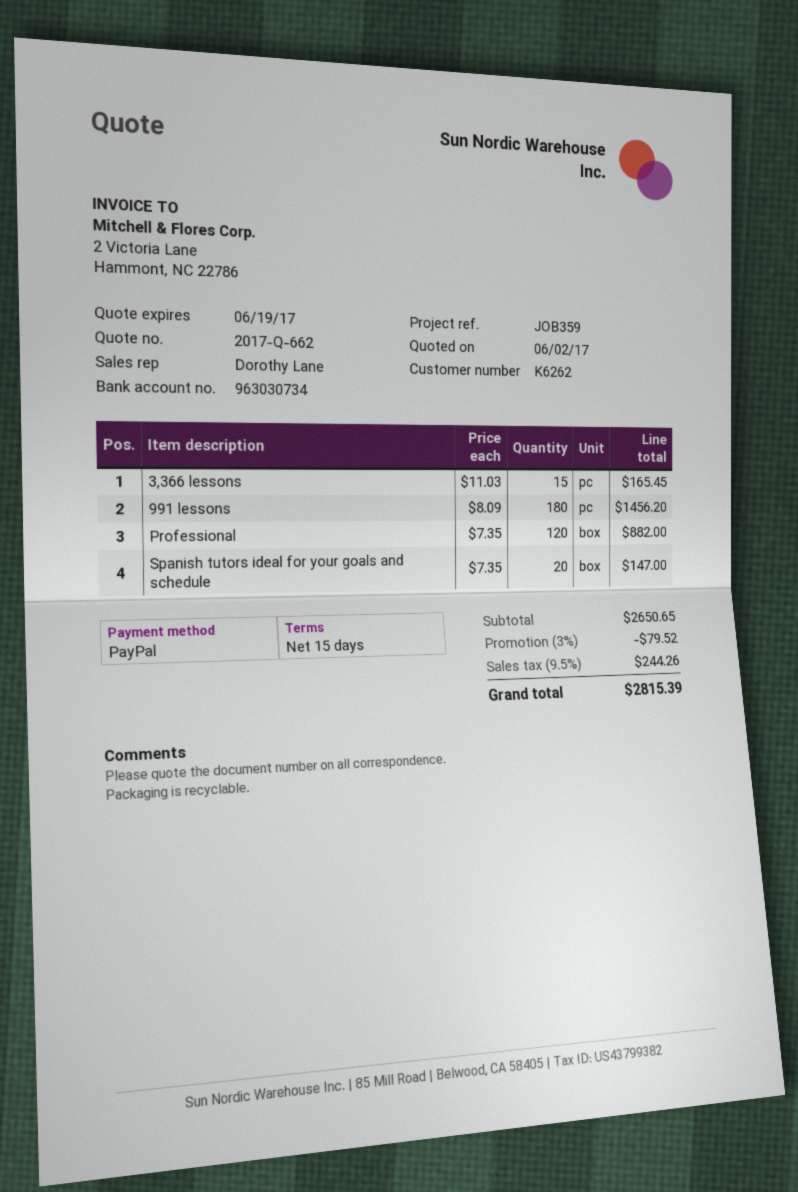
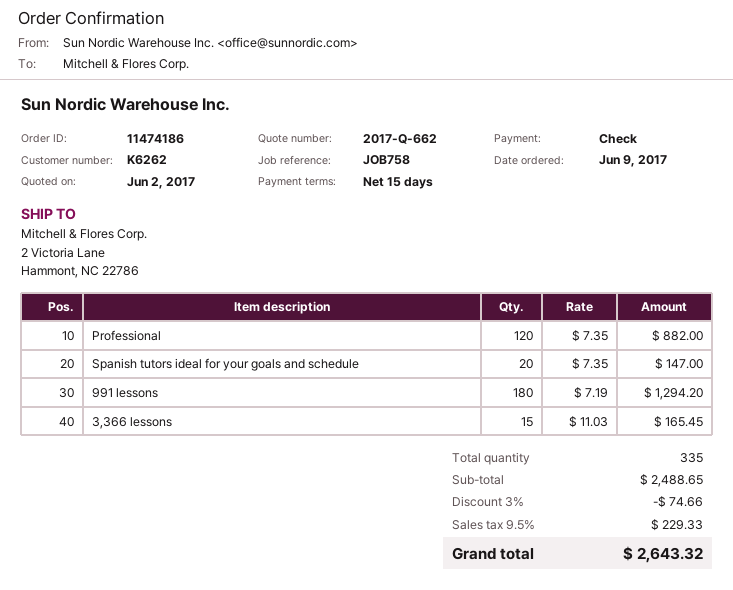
reference: JOB359 -> JOB758
payment method: PayPal -> cheque
991 lessons: 180 x 8.09 = 1456.20 -> 180 x 7.19 = 1294.20
subtotal: 2650.65 -> 2488.65
discount: 3% = 79.52 -> 3% = 74.66
tax: 9.5% = 244.26 -> 9.5% = 229.33
total: 2815.39 -> 2643.32

